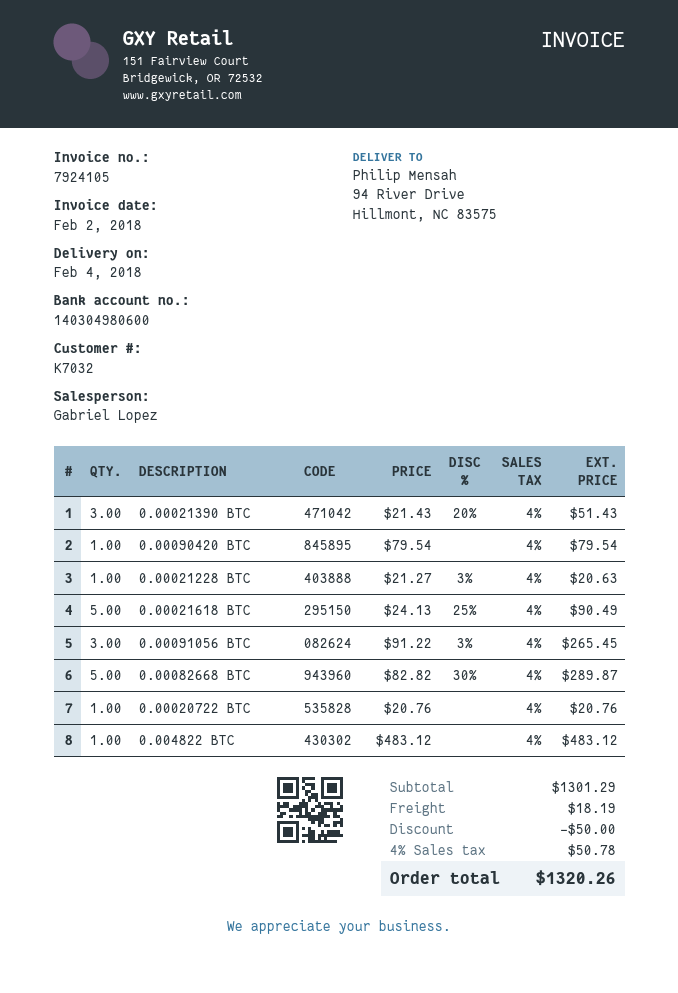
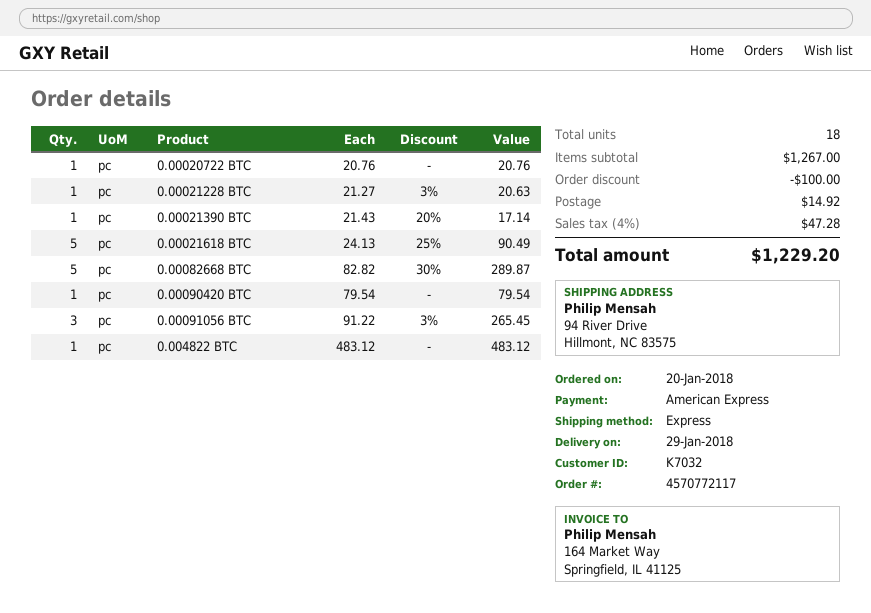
delivery date: 2018-02-04 -> 2018-01-29
0.00021390 BTC: 3 x 21.43 - 20% = 51.43 -> 1 x 21.43 - 20% = 17.14
subtotal: 1301.29 -> 1267.00
discount: 50.00 -> 100.00
shipping: 18.19 -> 14.92
tax: 4% = 50.78 -> 4% = 47.28
total: 1320.26 -> 1229.20

